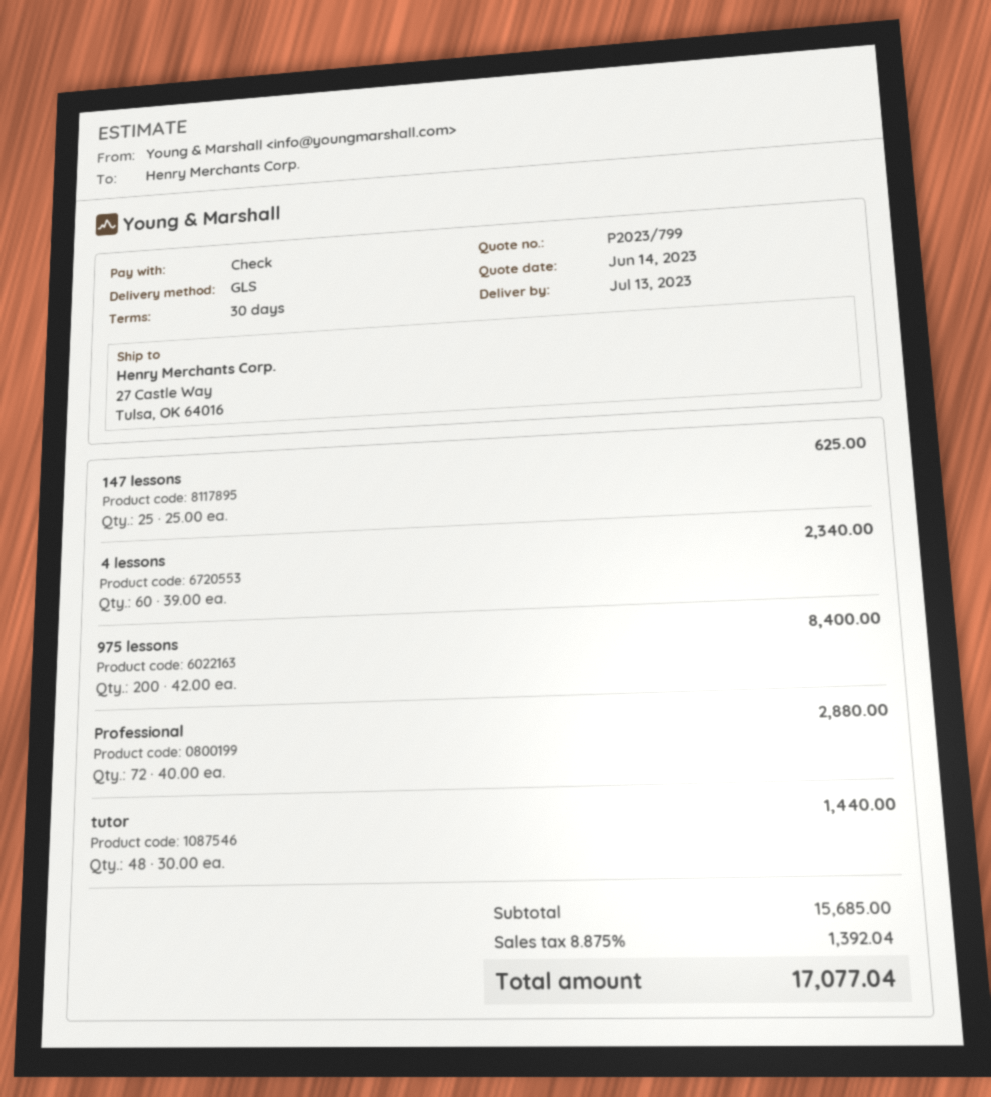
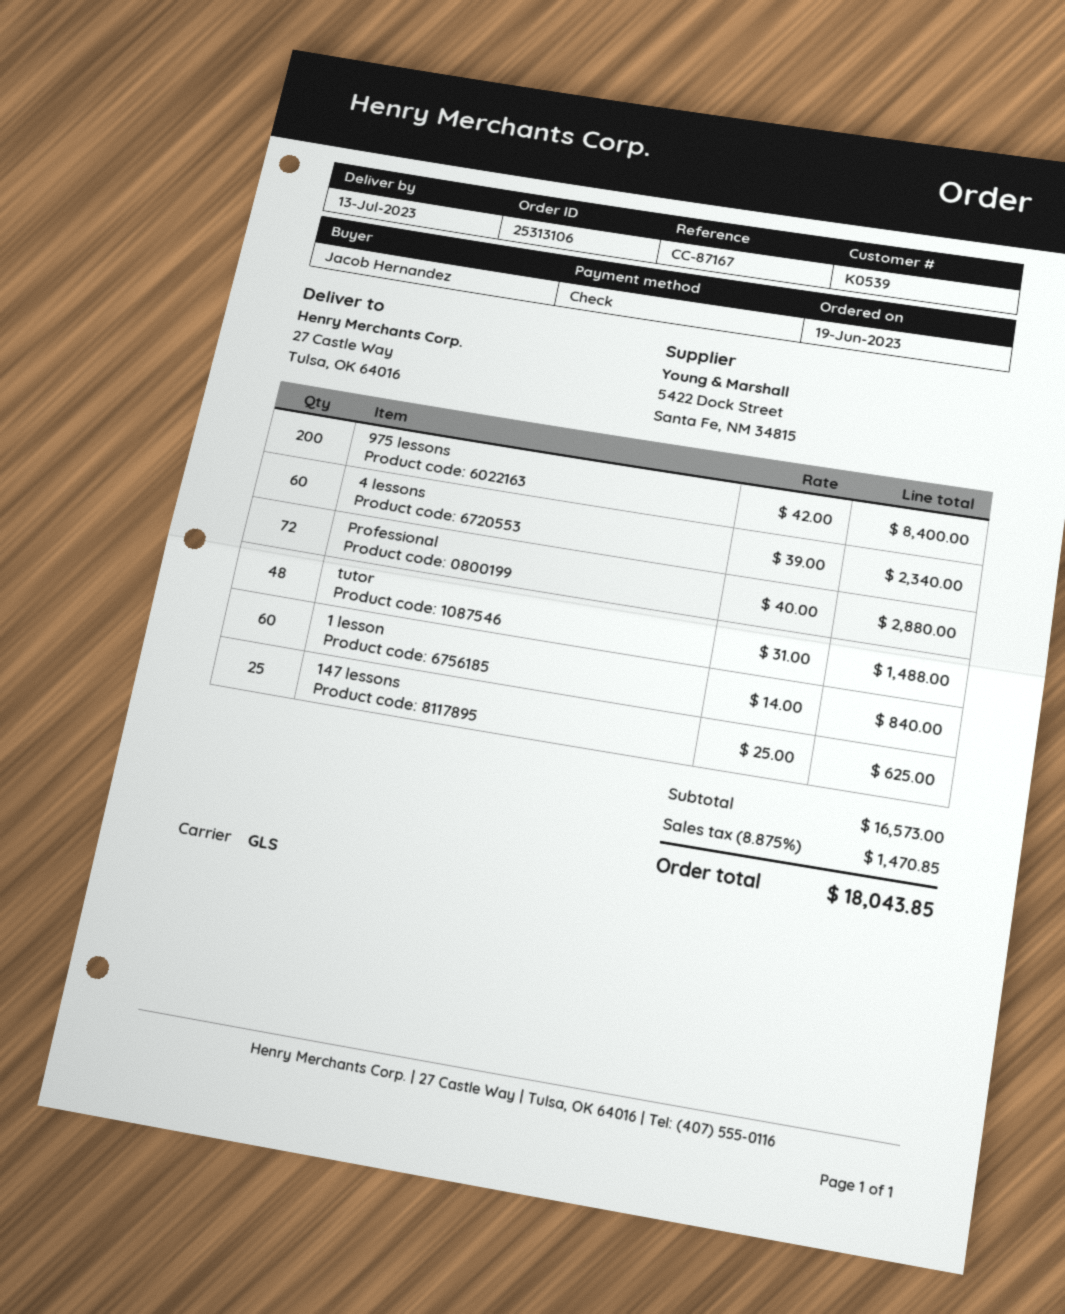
tutor: 48 x 30.00 = 1440.00 -> 48 x 31.00 = 1488.00
1 lesson: none -> 60 x 14.00 = 840.00
subtotal: 15685.00 -> 16573.00
tax: 8.875% = 1392.04 -> 8.875% = 1470.85
total: 17077.04 -> 18043.85

